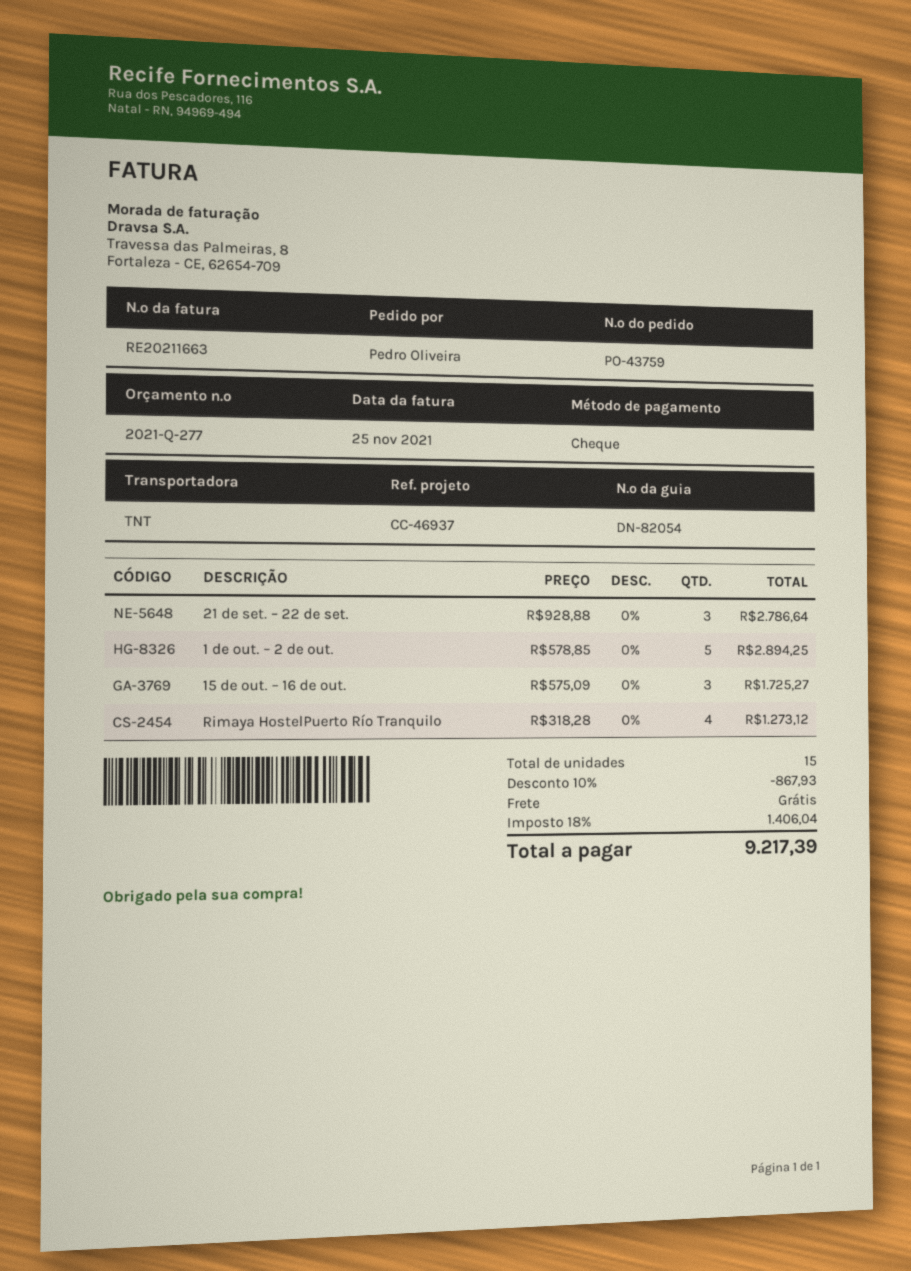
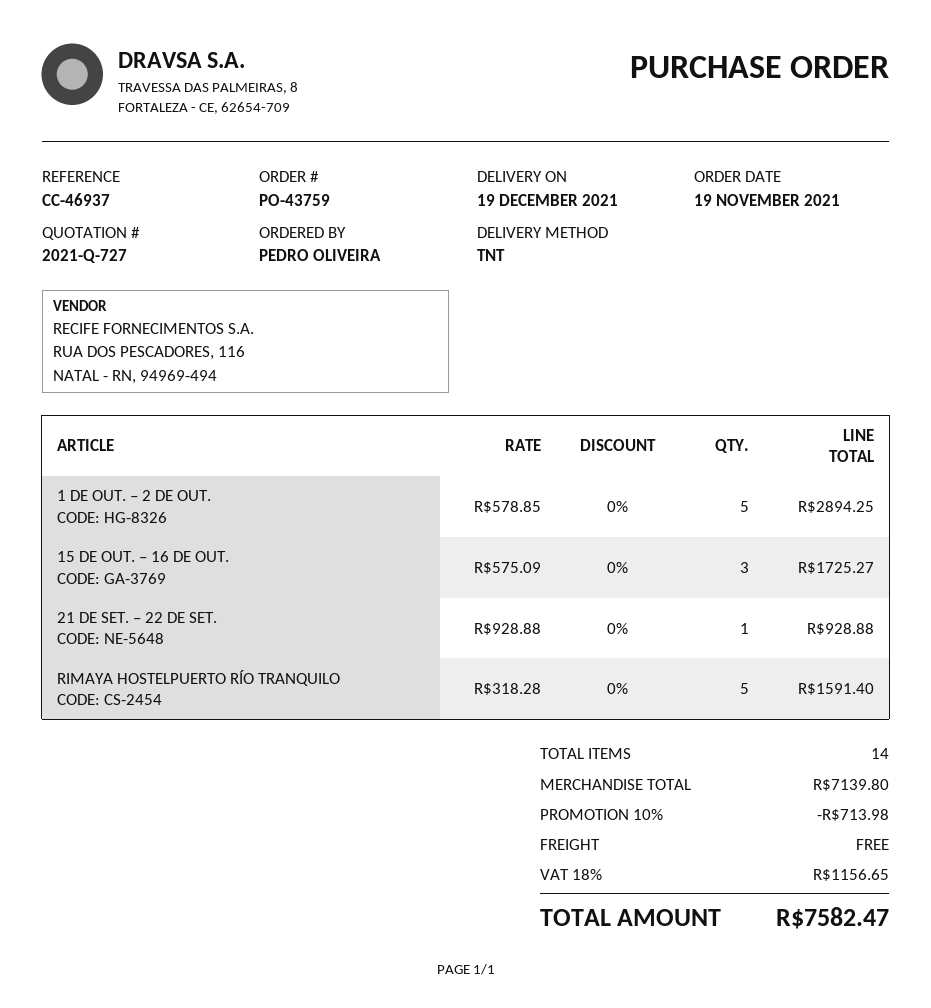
quote number: 2021-Q-277 -> 2021-Q-727
21 de set. – 22 de set.: 3 x 928.88 = 2786.64 -> 1 x 928.88 = 928.88
Rimaya HostelPuerto Río Tranquilo: 4 x 318.28 = 1273.12 -> 5 x 318.28 = 1591.40
total quantity: 15 -> 14
discount: 10% = 867.93 -> 10% = 713.98
tax: 18% = 1406.04 -> 18% = 1156.65
total: 9217.39 -> 7582.47

